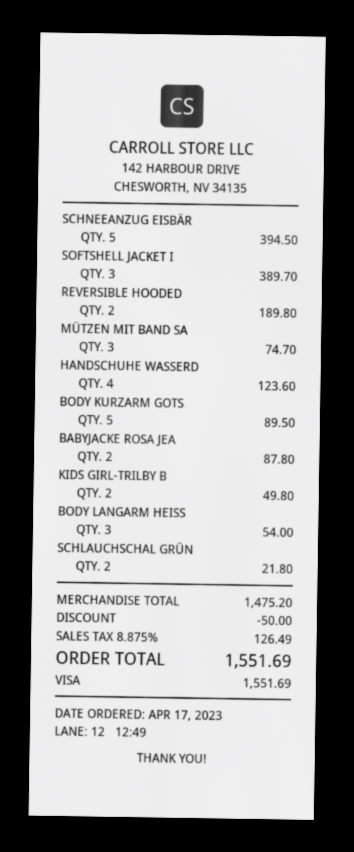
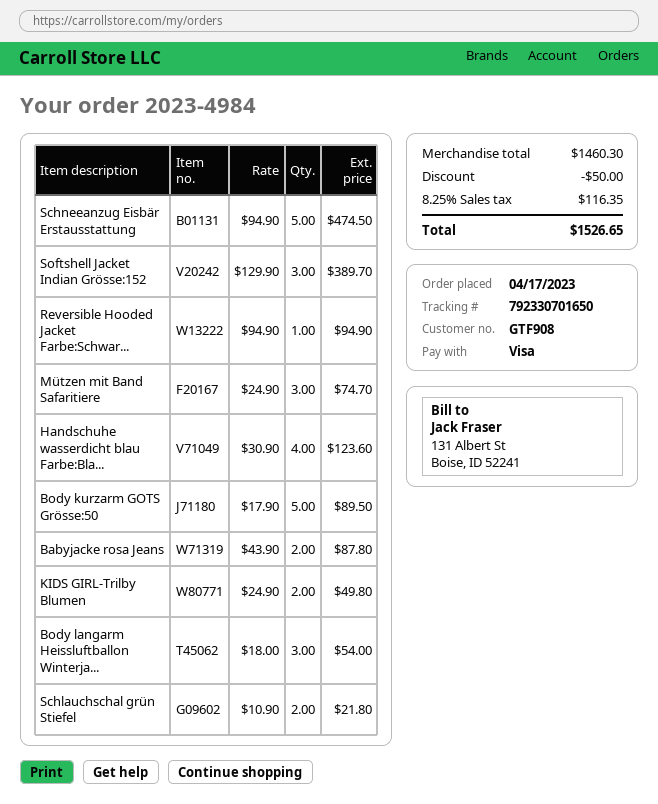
SCHNEEANZUG EISBÄR: 5 for 394.50 -> 5 for 474.50
REVERSIBLE HOODED: 2 for 189.80 -> 1 for 94.90
subtotal: 1475.20 -> 1460.30
tax: 8.875% = 126.49 -> 8.25% = 116.35
total: 1551.69 -> 1526.65

